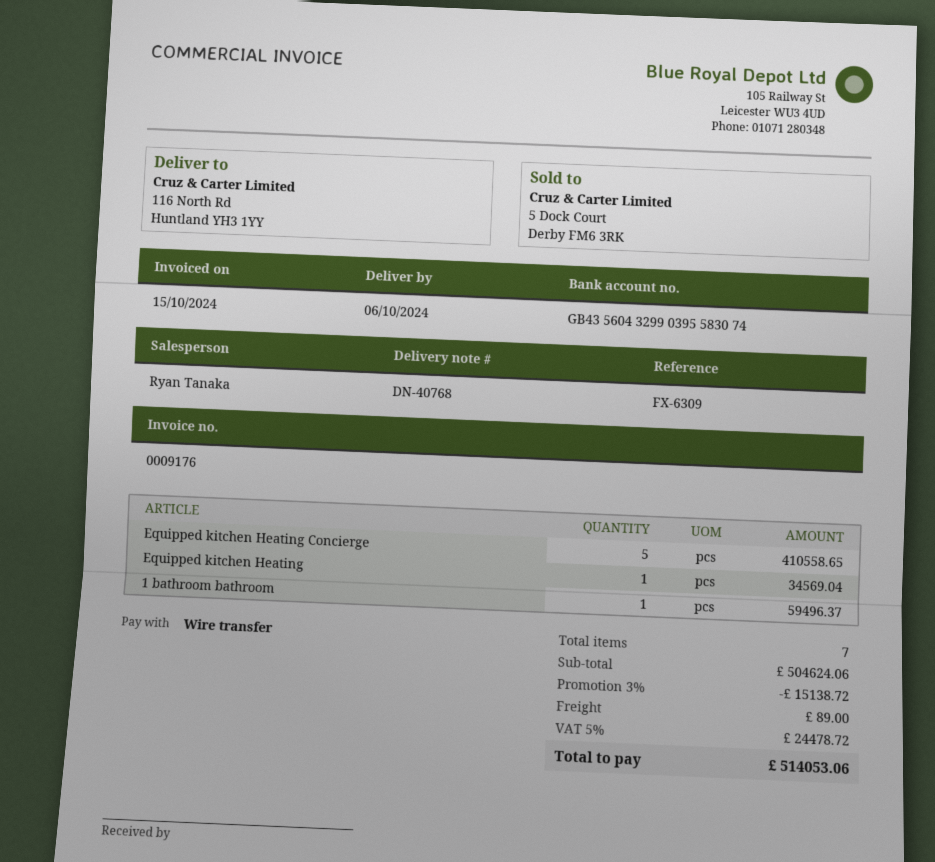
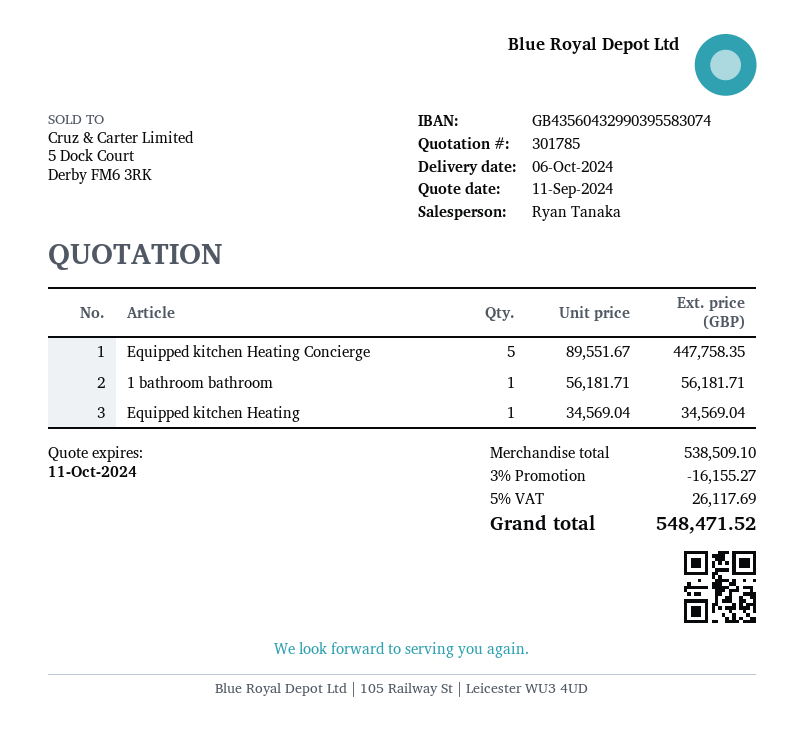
Equipped kitchen Heating Concierge: 5 for 410558.65 -> 5 for 447758.35
1 bathroom bathroom: 1 for 59496.37 -> 1 for 56181.71
subtotal: 504624.06 -> 538509.10
discount: 3% = 15138.72 -> 3% = 16155.27
shipping: 89.00 -> none
tax: 5% = 24478.72 -> 5% = 26117.69
total: 514053.06 -> 548471.52

